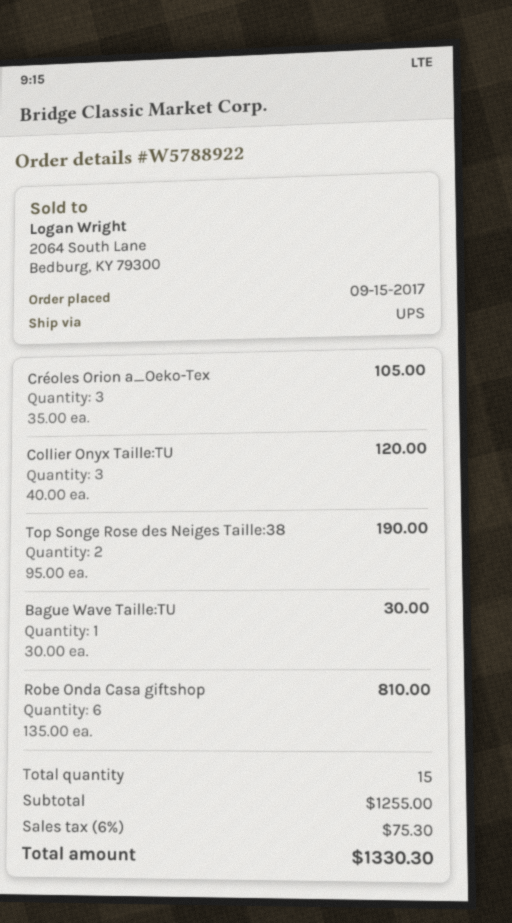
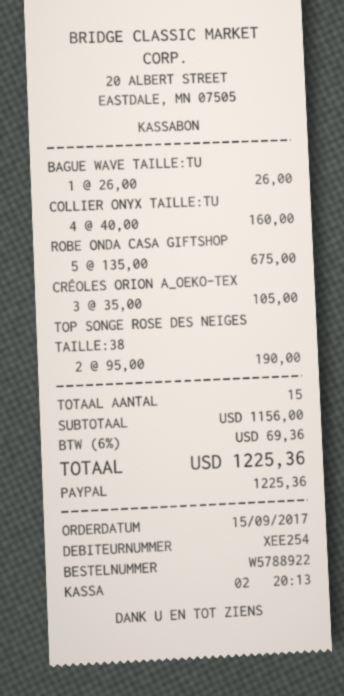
Collier Onyx Taille:TU: 3 x 40.00 = 120.00 -> 4 x 40.00 = 160.00
Bague Wave Taille:TU: 1 x 30.00 = 30.00 -> 1 x 26.00 = 26.00
Robe Onda Casa giftshop: 6 x 135.00 = 810.00 -> 5 x 135.00 = 675.00
subtotal: 1255.00 -> 1156.00
tax: 6% = 75.30 -> 6% = 69.36
total: 1330.30 -> 1225.36

